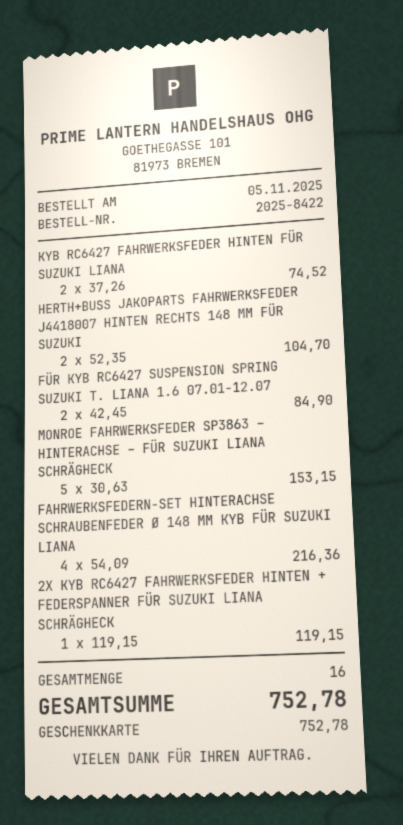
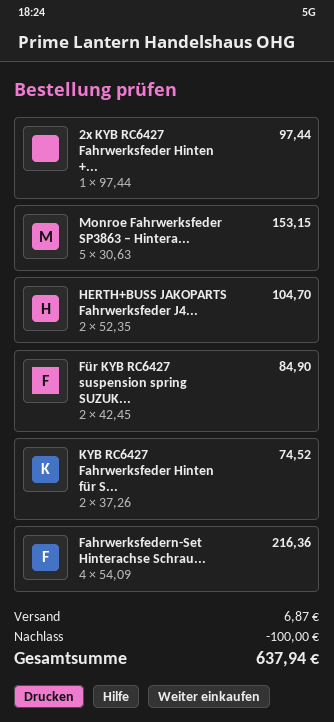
2X KYB RC6427 FAHRWERKSFEDER HINTEN + FEDERSPANNER FÜR SUZUKI LIANA SCHRÄGHECK: 1 x 119.15 = 119.15 -> 1 x 97.44 = 97.44
discount: none -> 100.00
shipping: none -> 6.87
total: 752.78 -> 637.94

